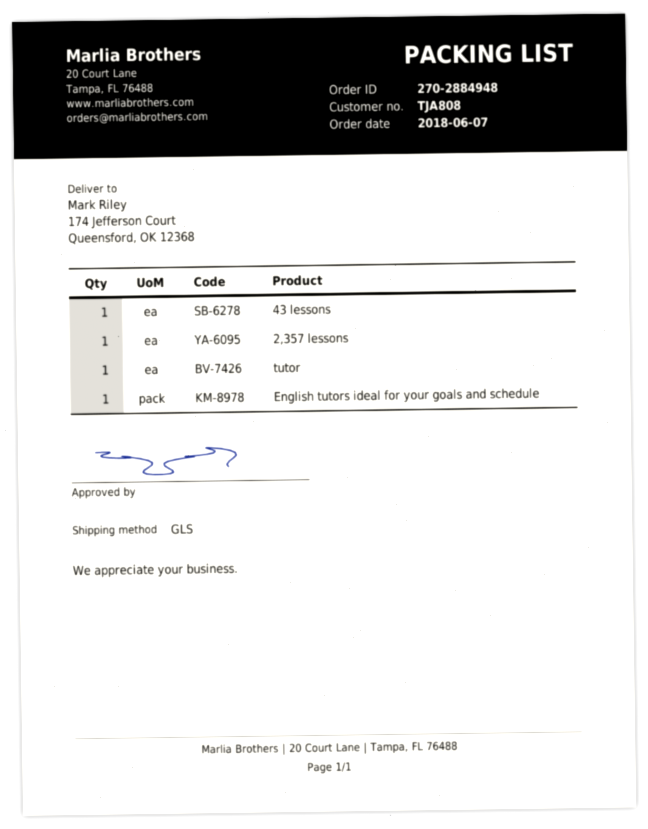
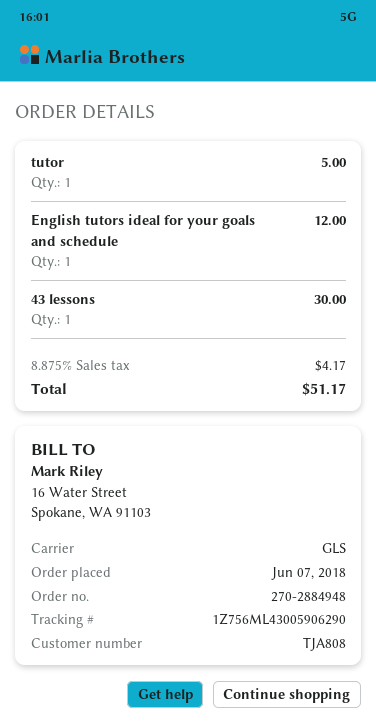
2,357 lessons: 1 -> none

